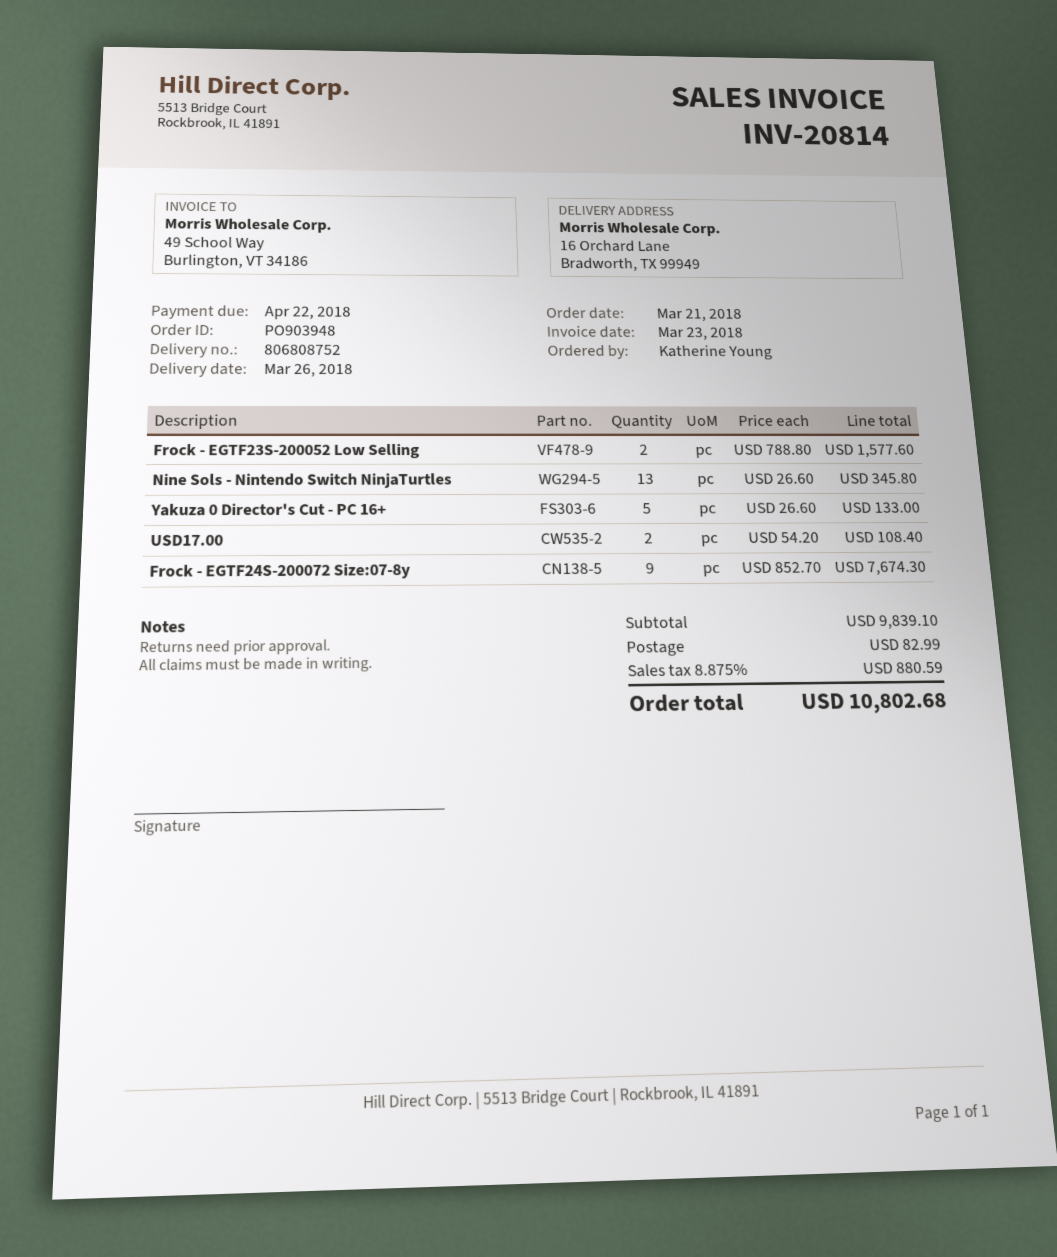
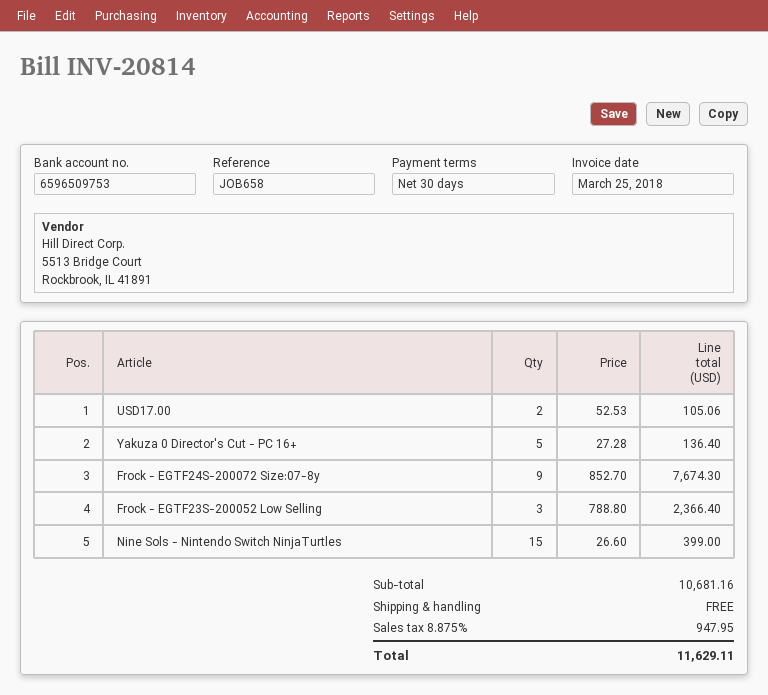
invoice date: 2018-03-23 -> 2018-03-25
Frock - EGTF23S-200052 Low Selling: 2 x 788.80 = 1577.60 -> 3 x 788.80 = 2366.40
Nine Sols - Nintendo Switch NinjaTurtles: 13 x 26.60 = 345.80 -> 15 x 26.60 = 399.00
Yakuza 0 Director's Cut - PC 16+: 5 x 26.60 = 133.00 -> 5 x 27.28 = 136.40
USD17.00: 2 x 54.20 = 108.40 -> 2 x 52.53 = 105.06
subtotal: 9839.10 -> 10681.16
shipping: 82.99 -> 0.00
tax: 8.875% = 880.59 -> 8.875% = 947.95
total: 10802.68 -> 11629.11

